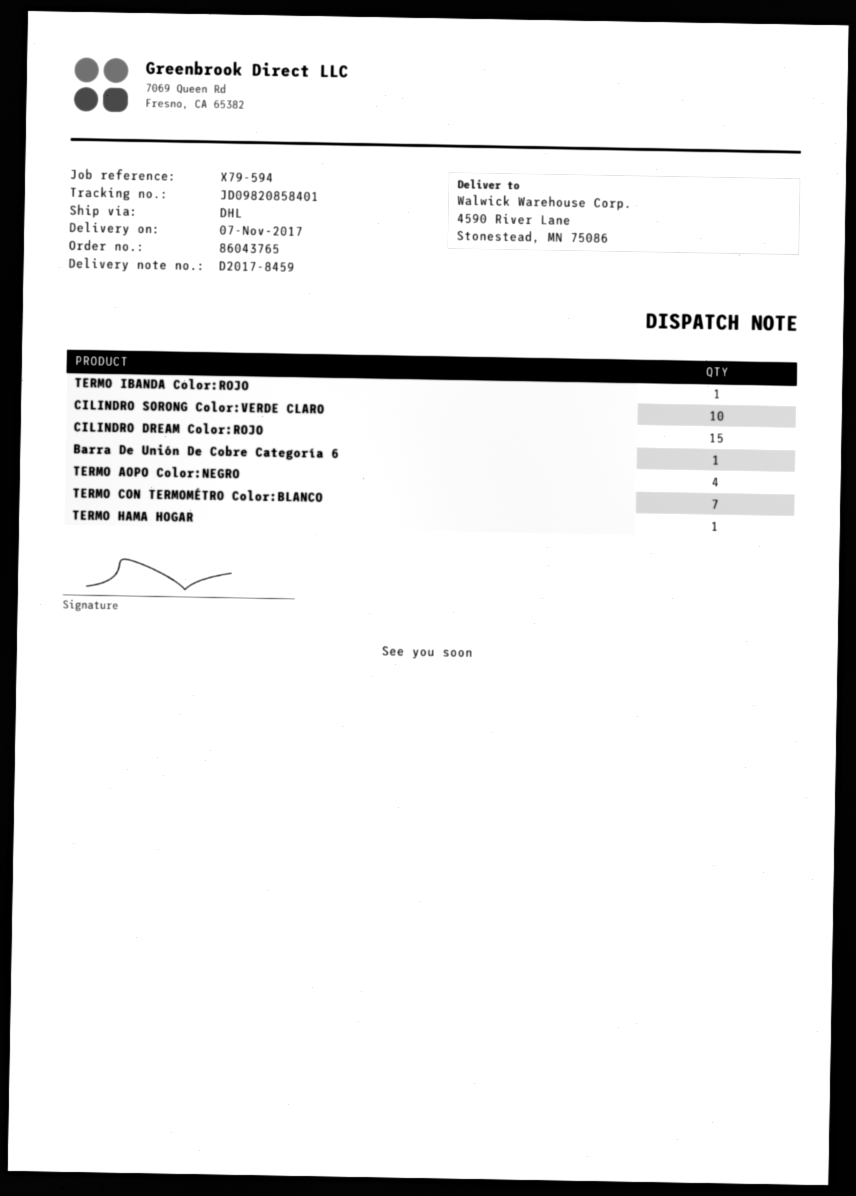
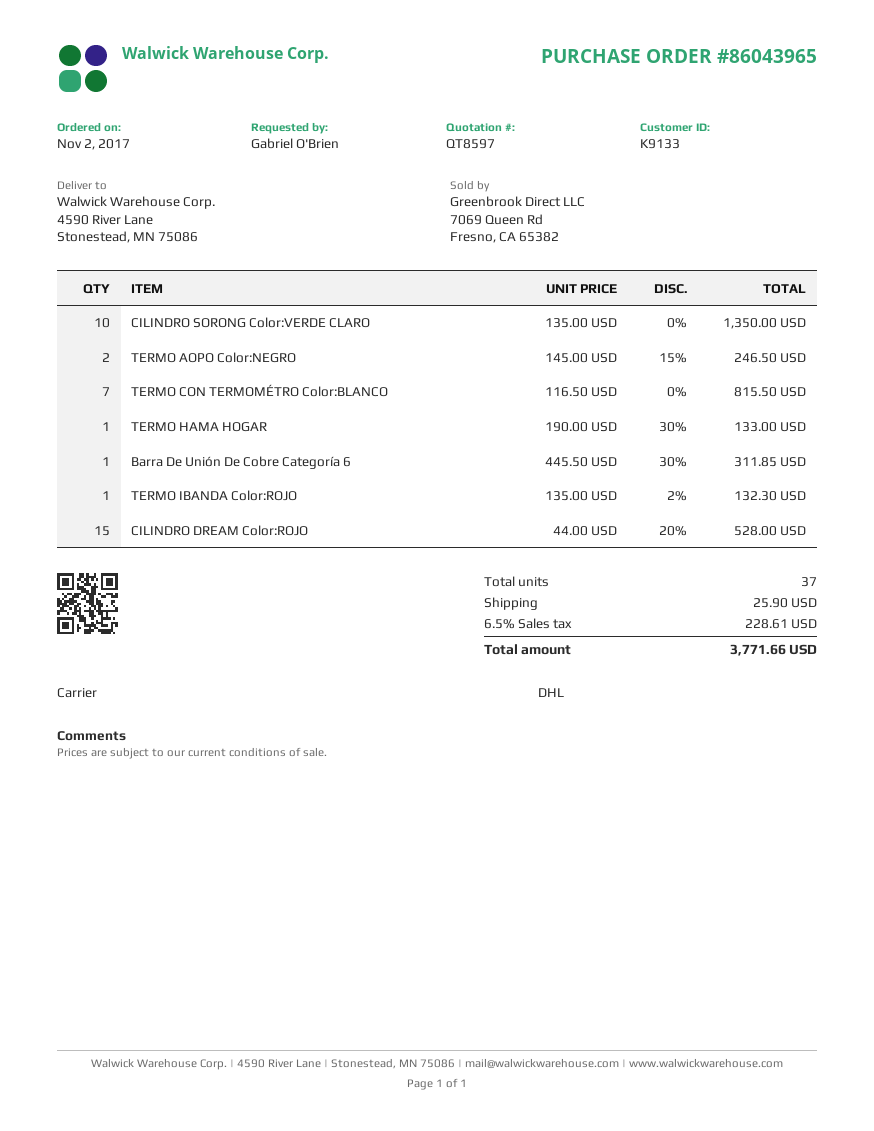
order number: 86043765 -> 86043965
TERMO AOPO Color:NEGRO: 4 -> 2

